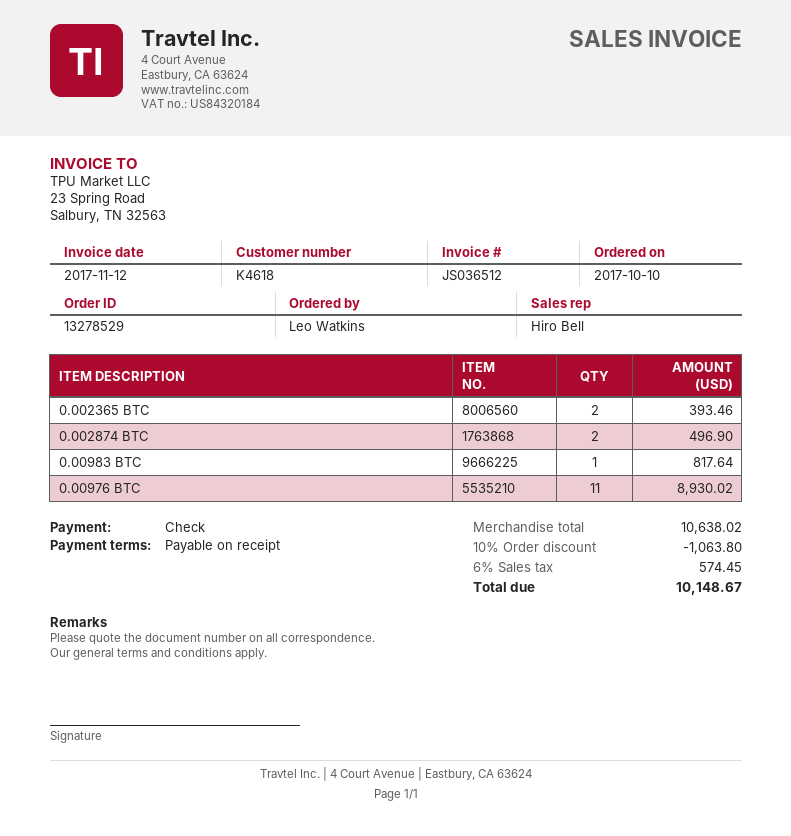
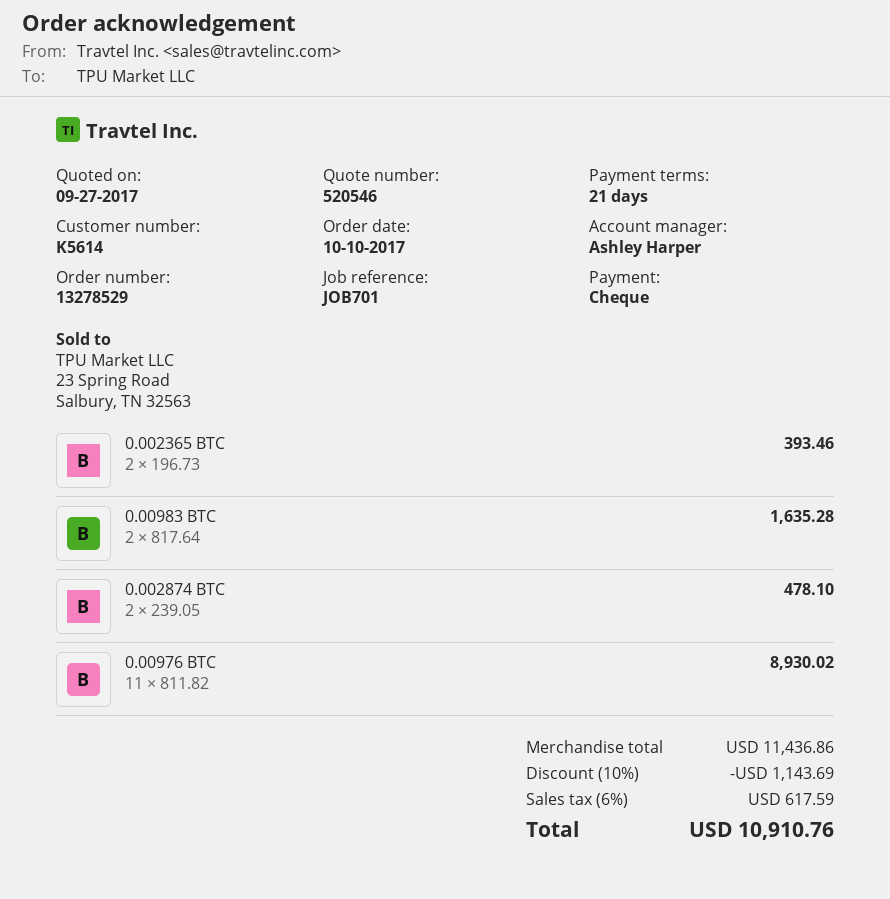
payment terms: on receipt -> 21 days
customer number: K4618 -> K5614
sales rep: Hiro Bell -> Ashley Harper
0.002874 BTC: 2 for 496.90 -> 2 for 478.10
0.00983 BTC: 1 for 817.64 -> 2 for 1635.28
subtotal: 10638.02 -> 11436.86
discount: 10% = 1063.80 -> 10% = 1143.69
tax: 6% = 574.45 -> 6% = 617.59
total: 10148.67 -> 10910.76

